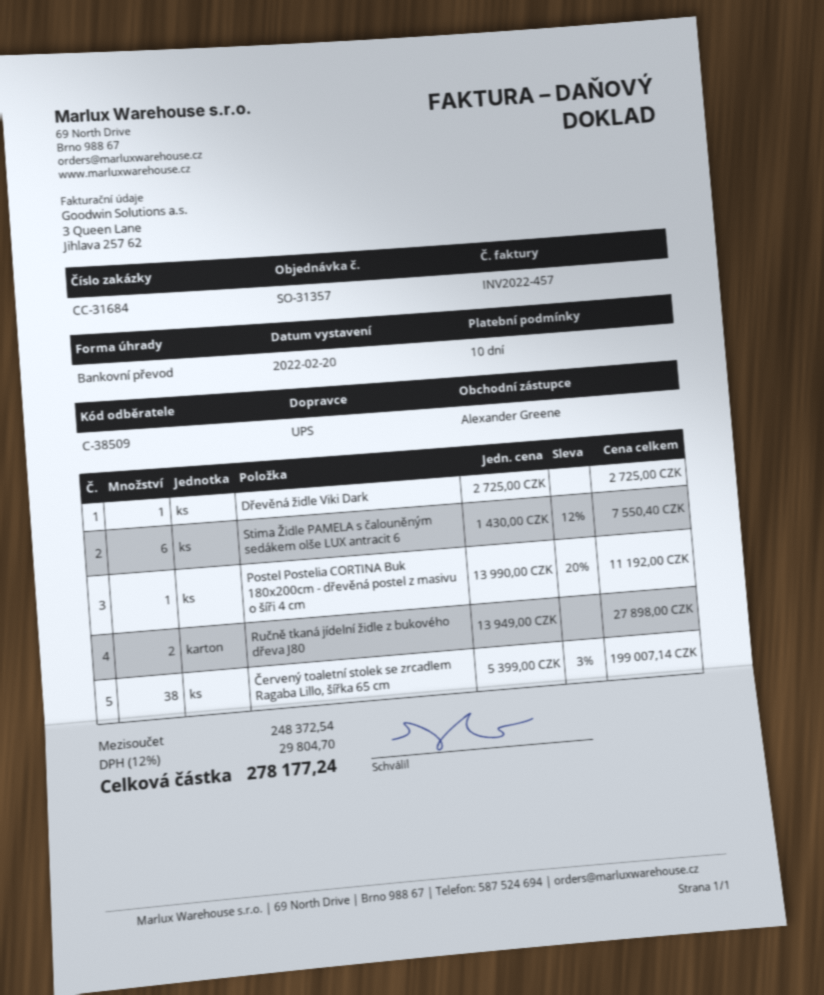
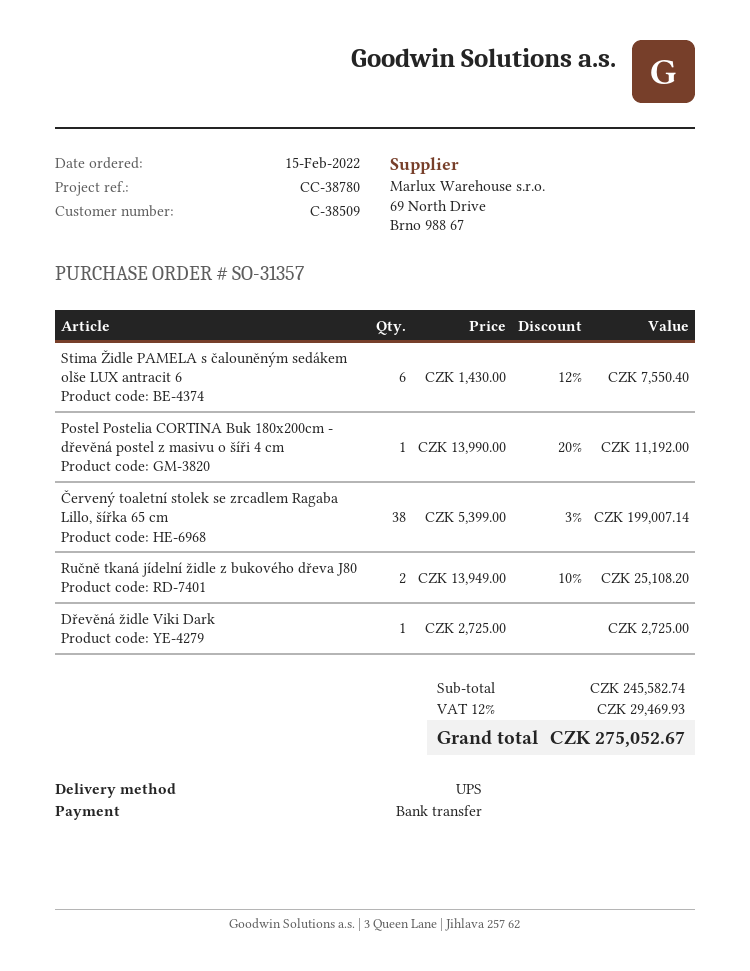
reference: CC-31684 -> CC-38780
Ručně tkaná jídelní židle z bukového dřeva J80: 2 x 13949.00 = 27898.00 -> 2 x 13949.00 - 10% = 25108.20
subtotal: 248372.54 -> 245582.74
tax: 12% = 29804.70 -> 12% = 29469.93
total: 278177.24 -> 275052.67

